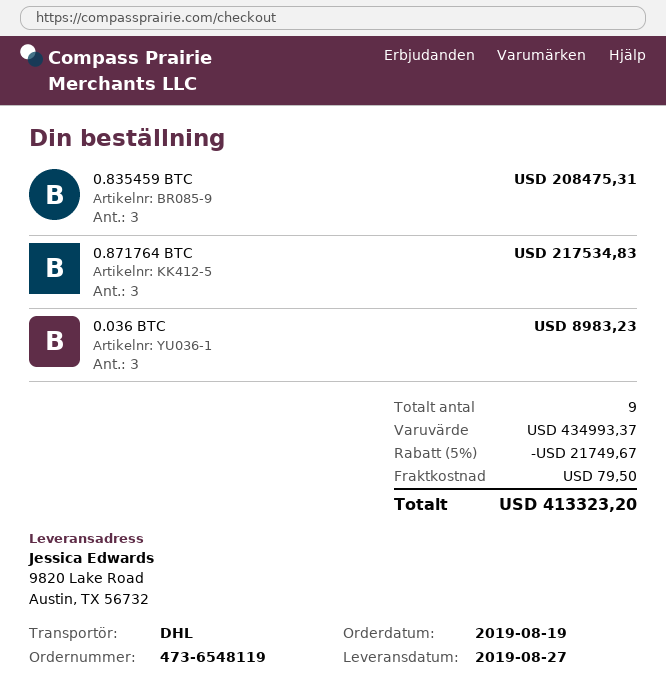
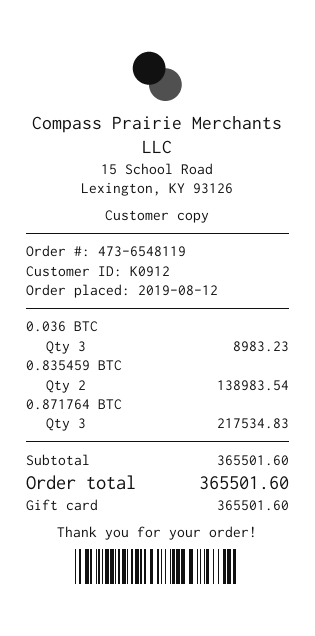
order date: 2019-08-19 -> 2019-08-12
0.835459 BTC: 3 for 208475.31 -> 2 for 138983.54
subtotal: 434993.37 -> 365501.60
discount: 5% = 21749.67 -> none
shipping: 79.50 -> none
total: 413323.20 -> 365501.60

